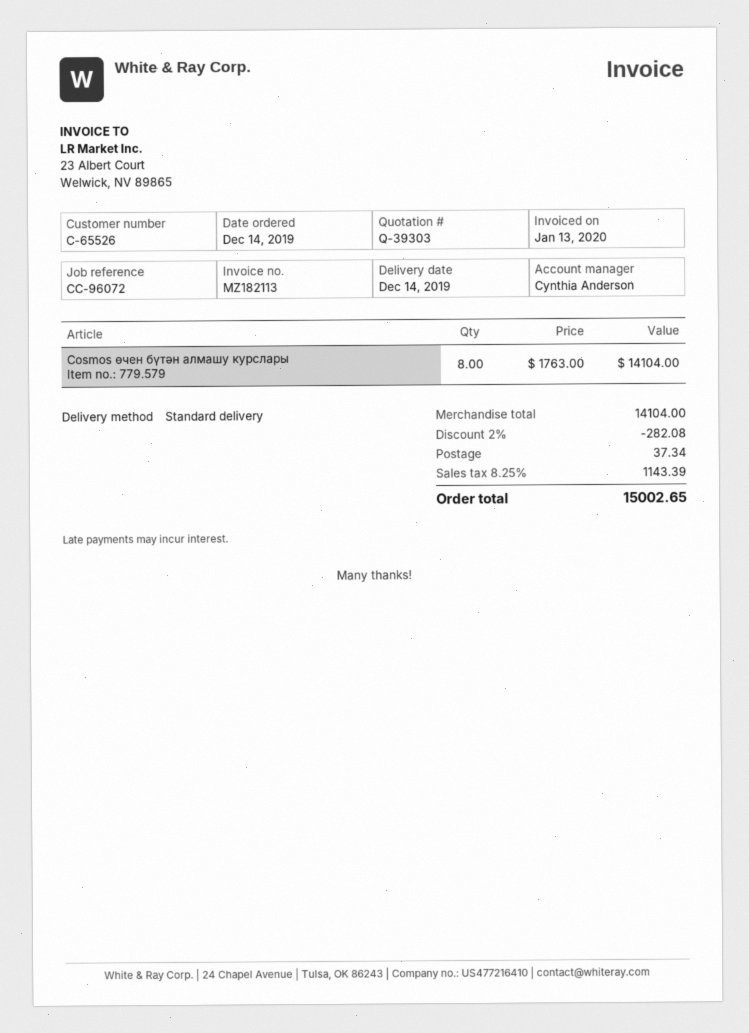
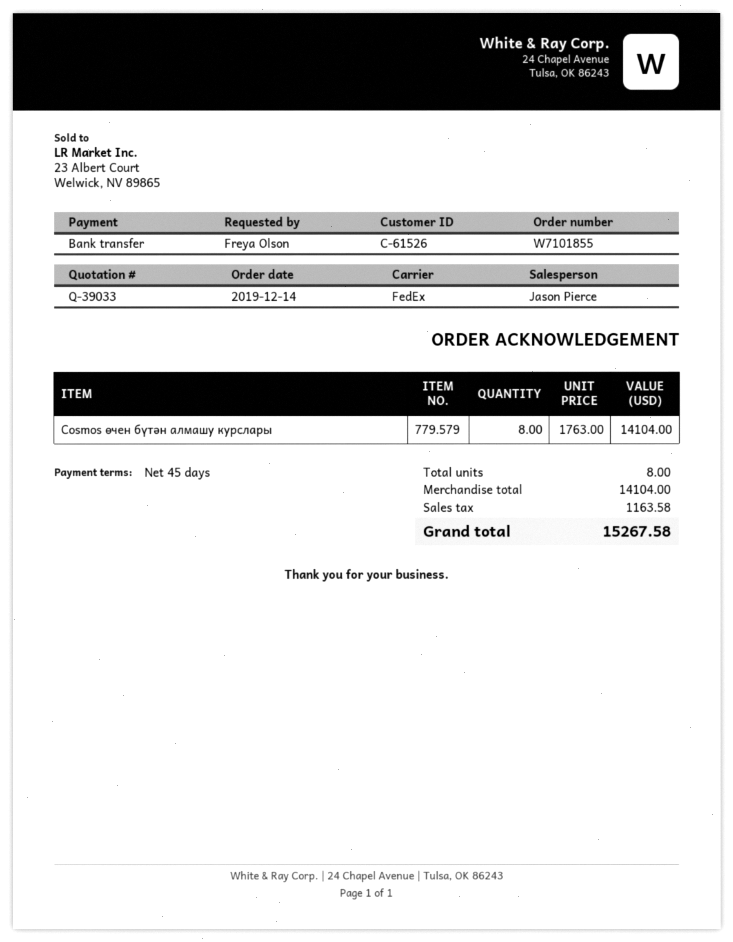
quote number: Q-39303 -> Q-39033
customer number: C-65526 -> C-61526
sales rep: Cynthia Anderson -> Jason Pierce
shipping method: standard -> FedEx
discount: 2% = 282.08 -> none
shipping: 37.34 -> none
tax: 1143.39 -> 1163.58
total: 15002.65 -> 15267.58

